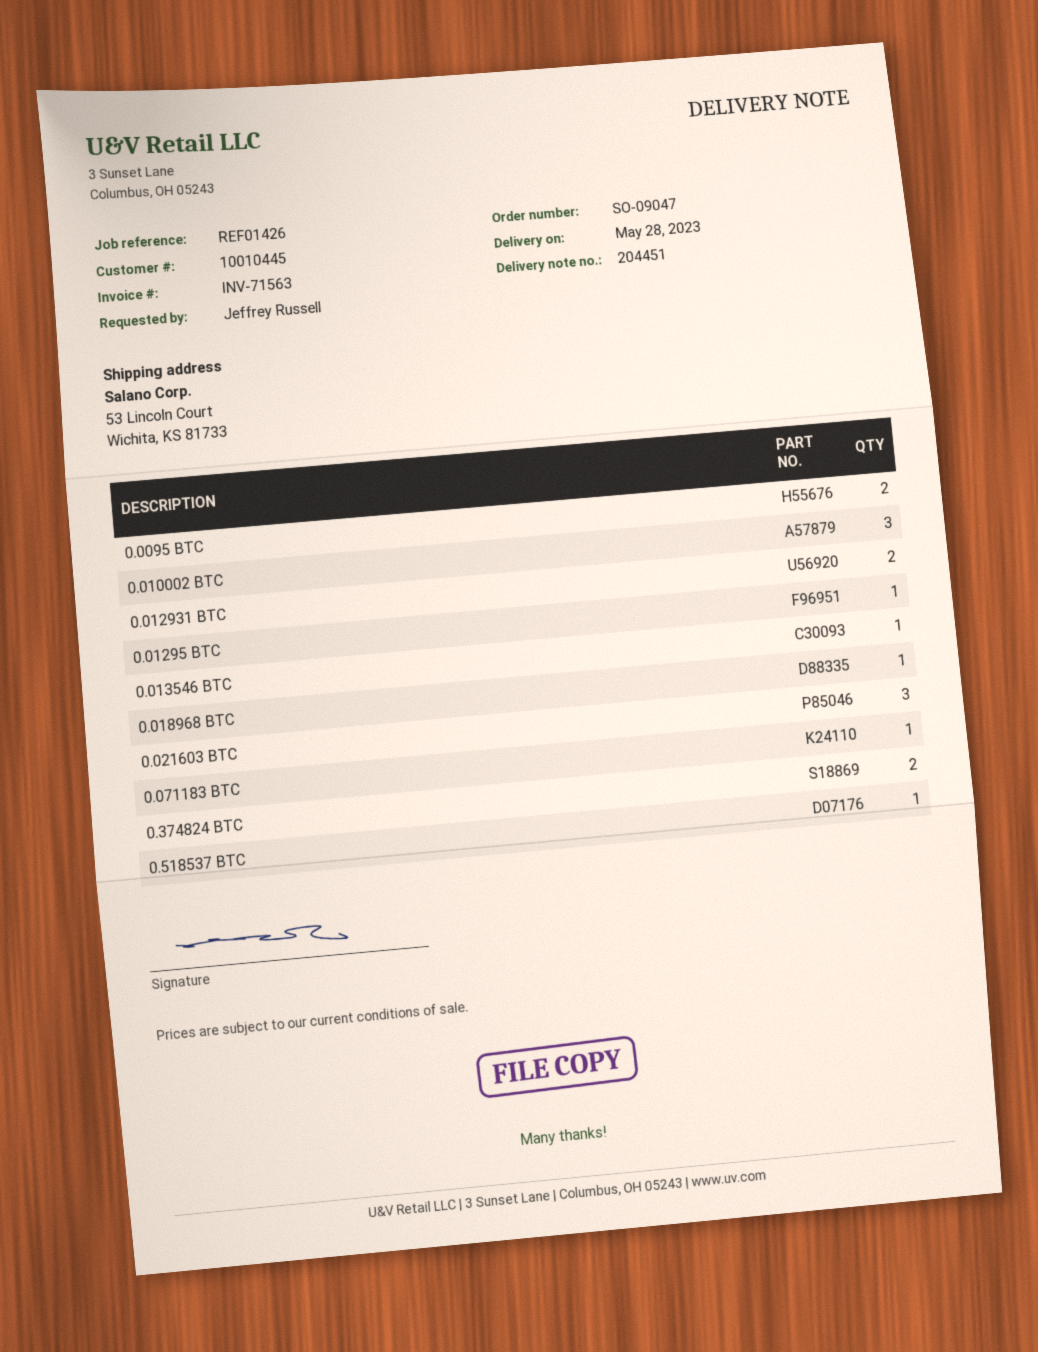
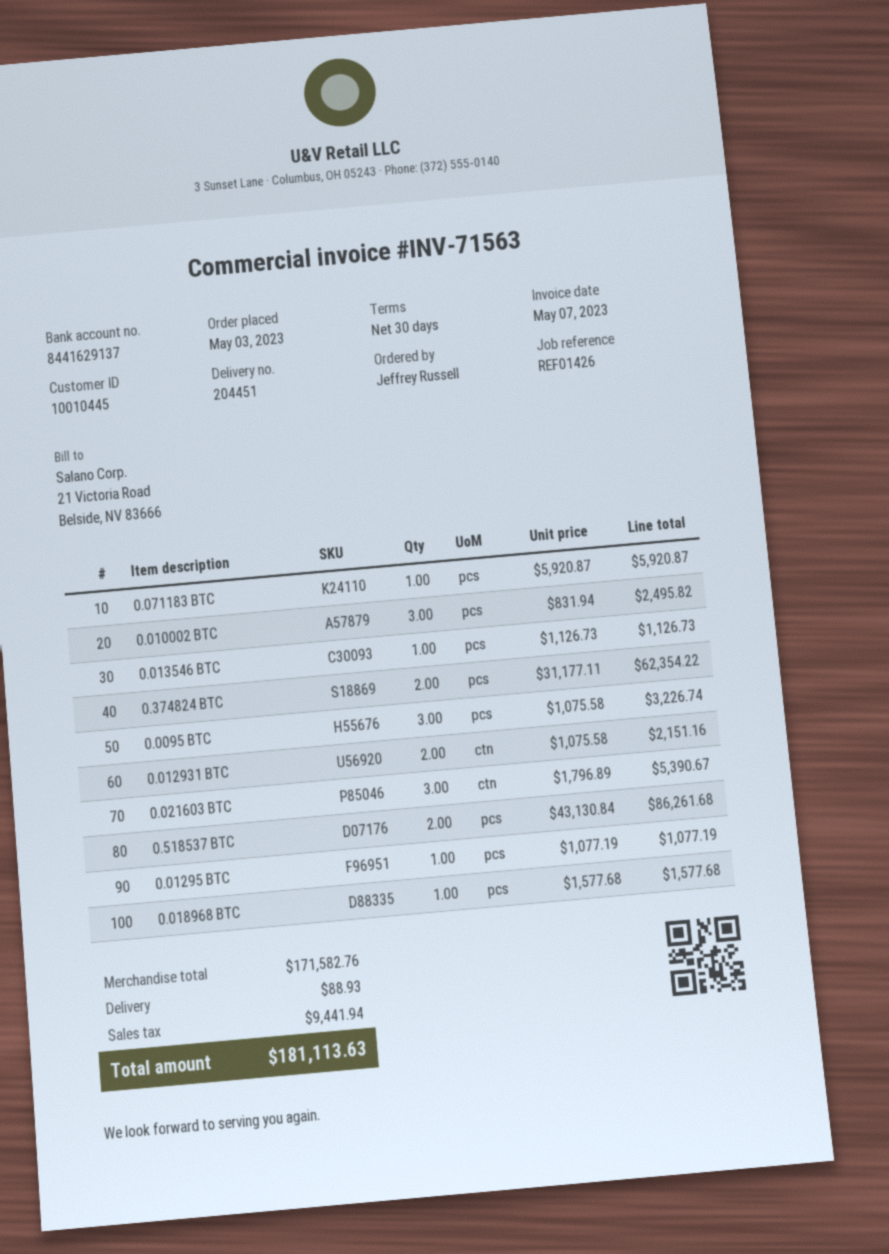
0.0095 BTC: 2 -> 3
0.518537 BTC: 1 -> 2

